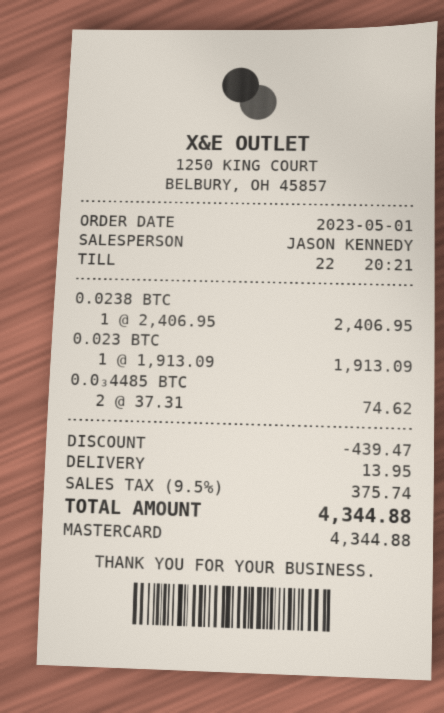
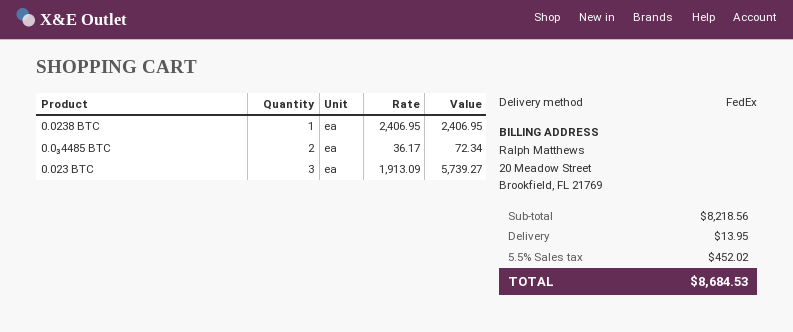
0.023 BTC: 1 x 1913.09 = 1913.09 -> 3 x 1913.09 = 5739.27
0.0₃4485 BTC: 2 x 37.31 = 74.62 -> 2 x 36.17 = 72.34
discount: 439.47 -> none
tax: 9.5% = 375.74 -> 5.5% = 452.02
total: 4344.88 -> 8684.53

